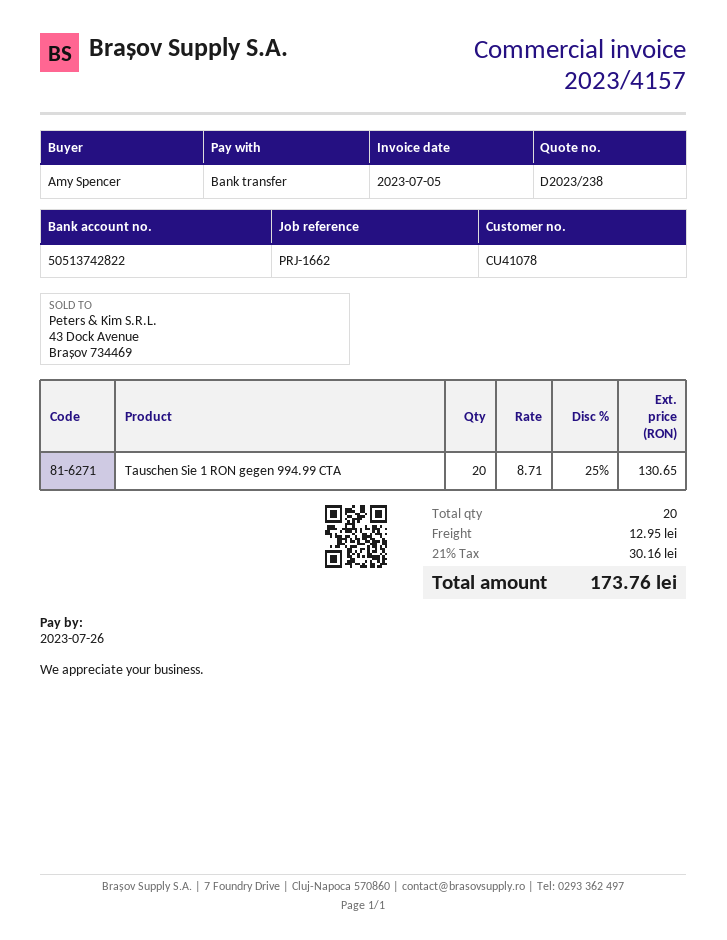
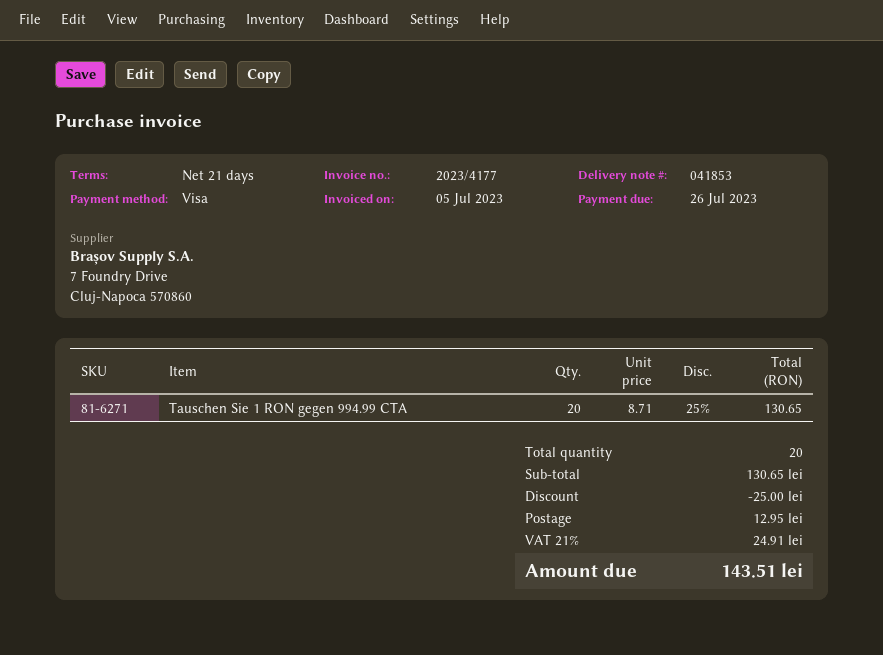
invoice number: 2023/4157 -> 2023/4177
payment method: bank transfer -> Visa
discount: none -> 25.00
tax: 21% = 30.16 -> 21% = 24.91
total: 173.76 -> 143.51

